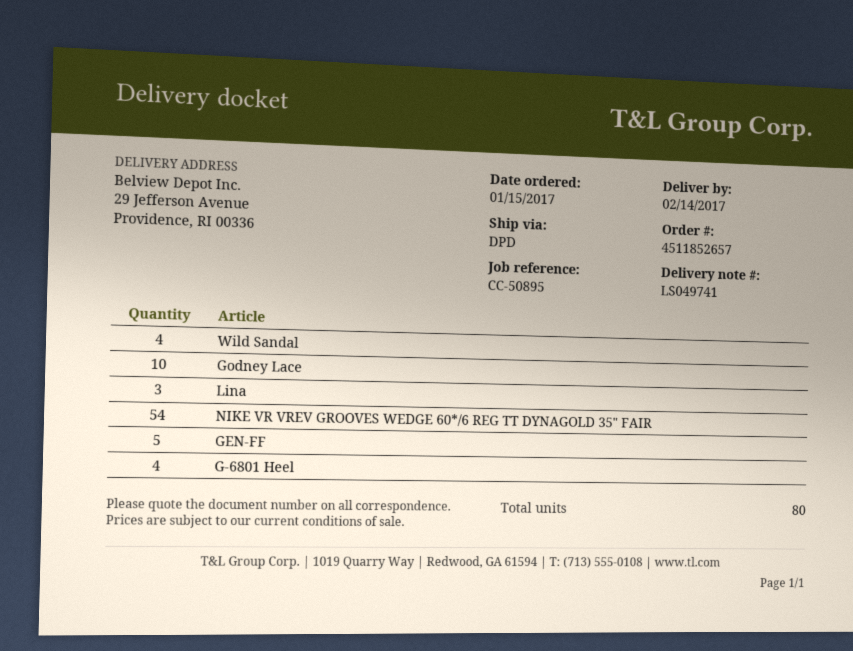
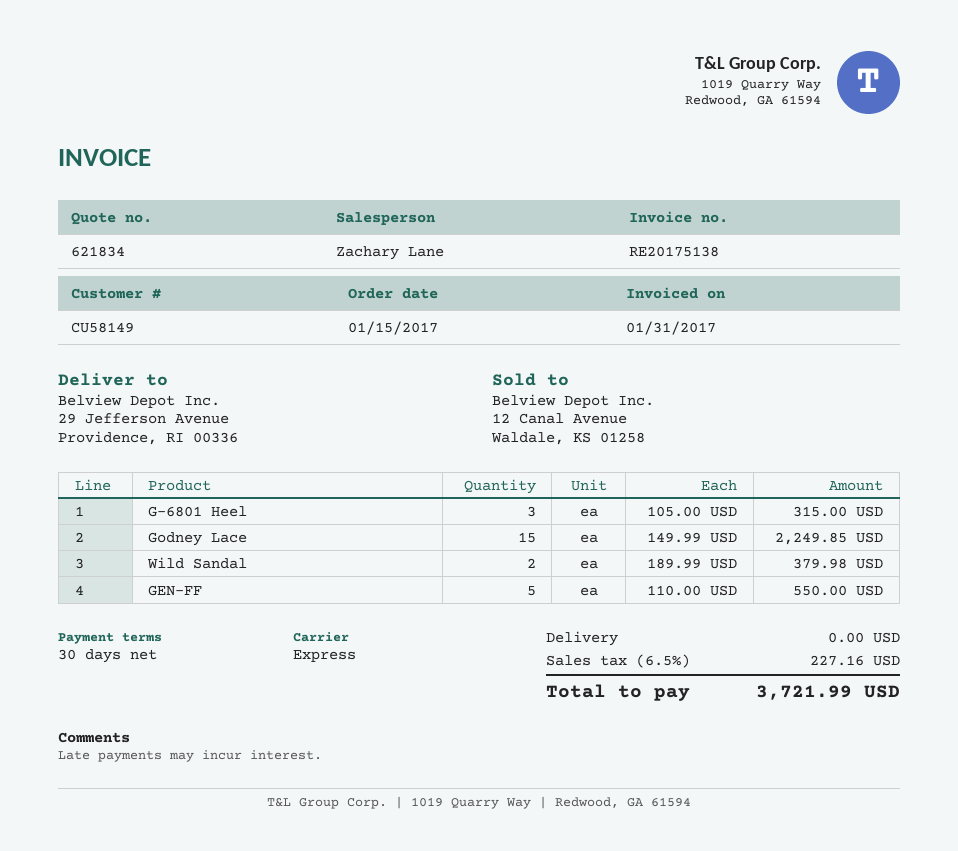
shipping method: DPD -> express
Wild Sandal: 4 -> 2
Godney Lace: 10 -> 15
Lina: 3 -> none
NIKE VR VREV GROOVES WEDGE 60*/6 REG TT DYNAGOLD 35" FAIR: 54 -> none
G-6801 Heel: 4 -> 3

